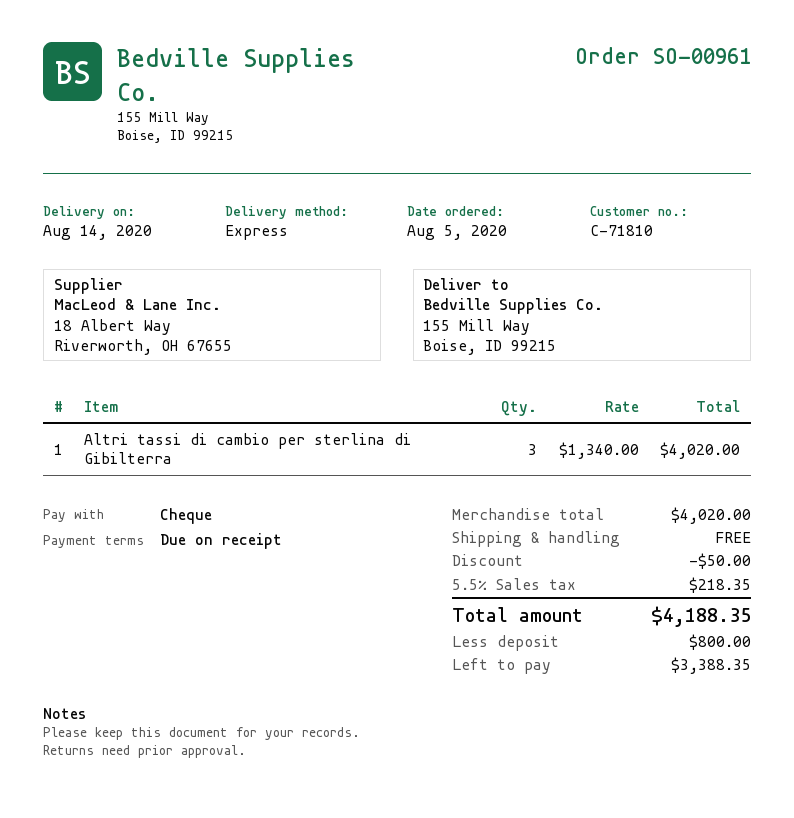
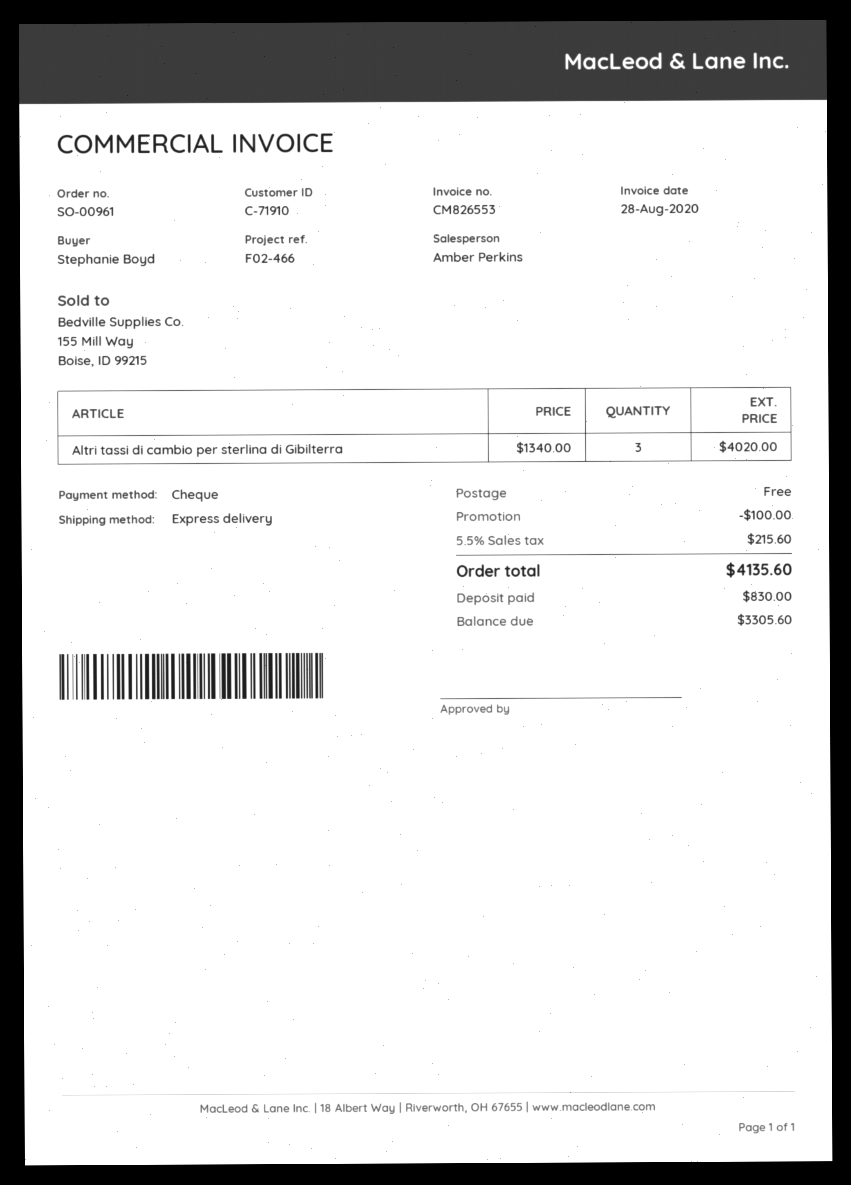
customer number: C-71810 -> C-71910
discount: 50.00 -> 100.00
tax: 5.5% = 218.35 -> 5.5% = 215.60
total: 4188.35 -> 4135.60
deposit: 800.00 -> 830.00
balance: 3388.35 -> 3305.60

